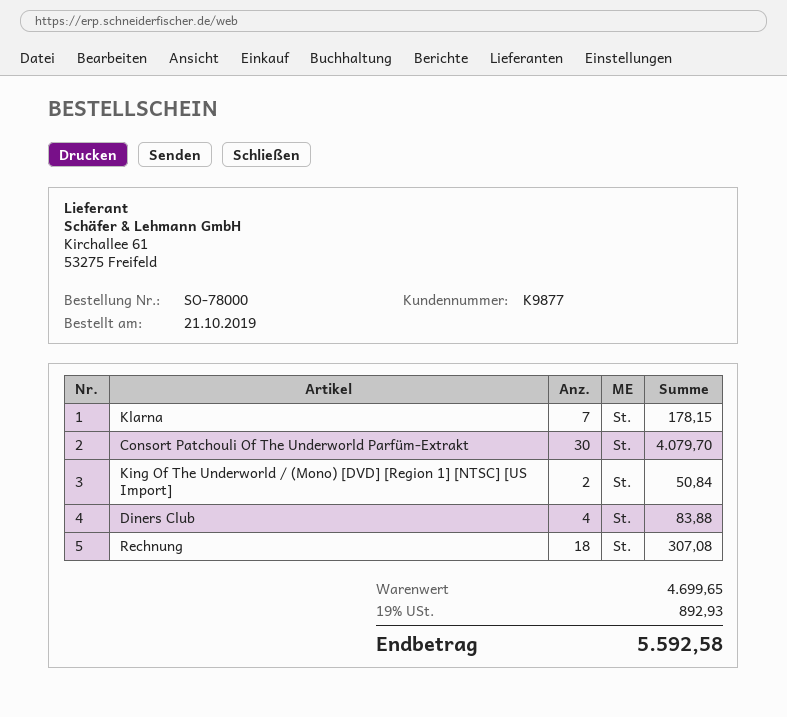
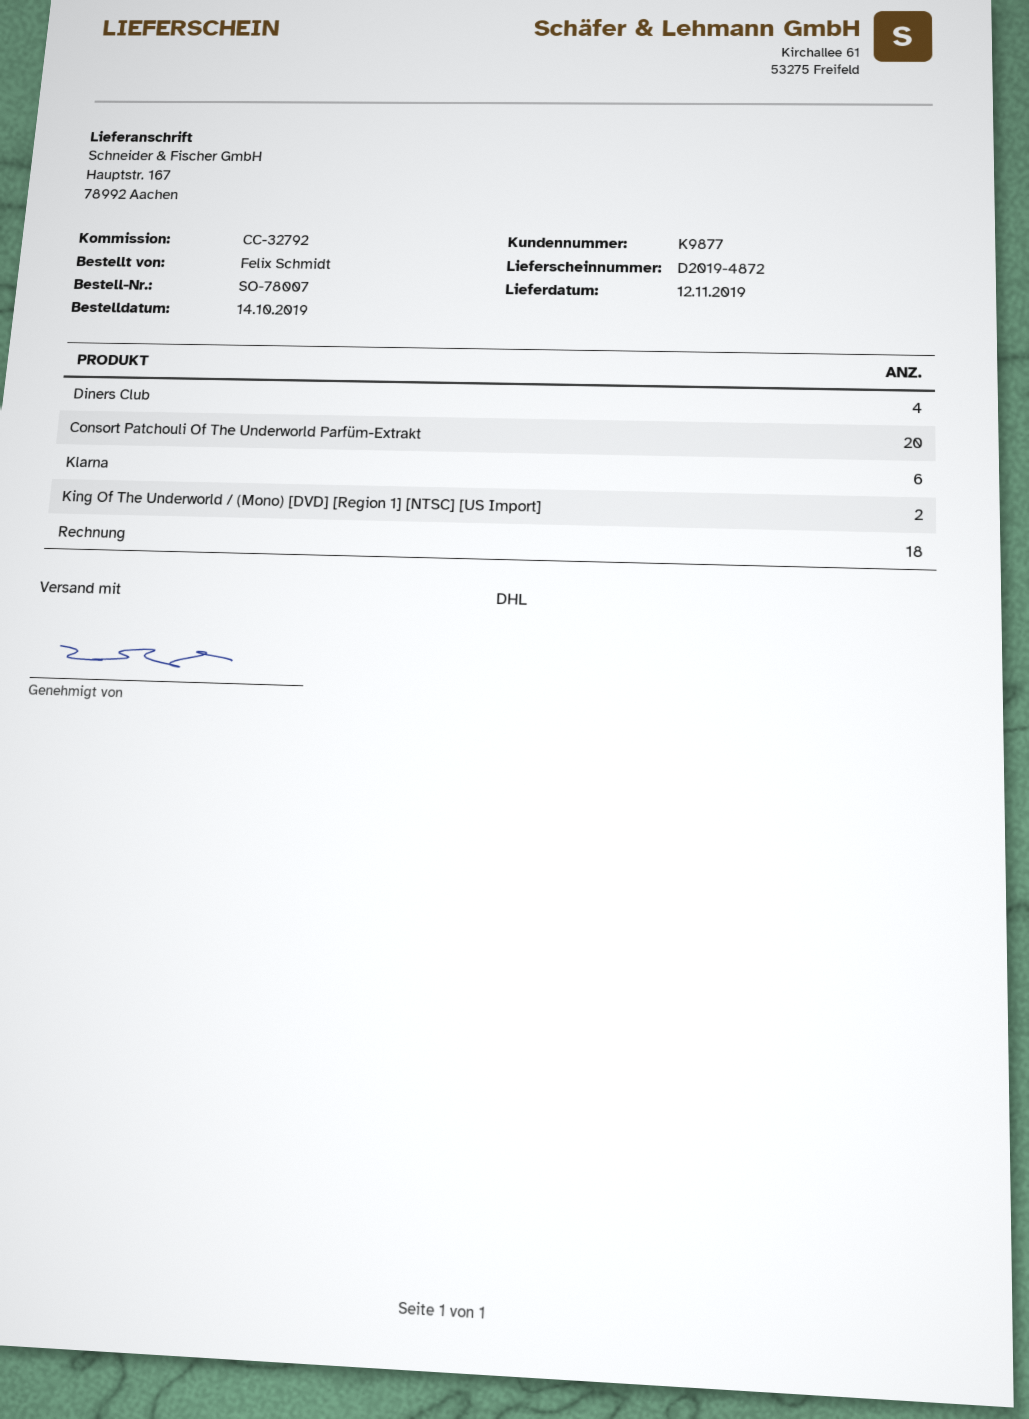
order number: SO-78000 -> SO-78007
order date: 2019-10-21 -> 2019-10-14
Klarna: 7 -> 6
Consort Patchouli Of The Underworld Parfüm-Extrakt: 30 -> 20

